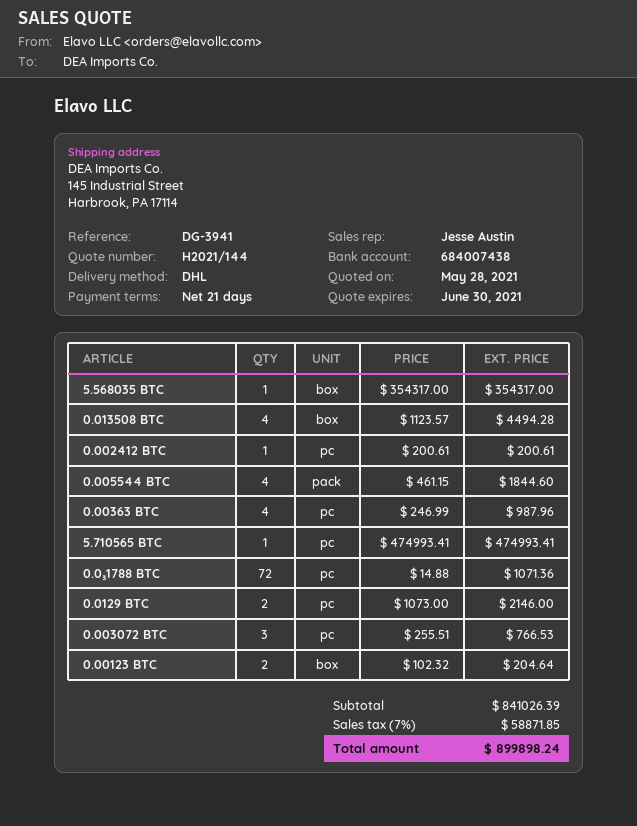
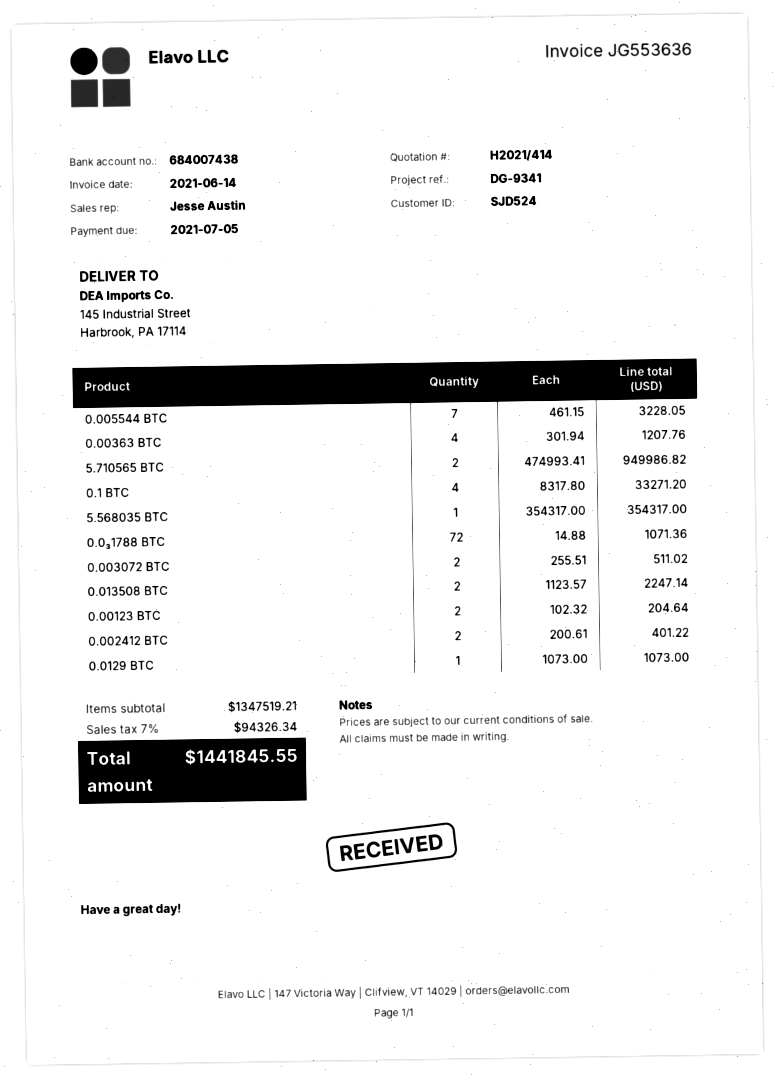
quote number: H2021/144 -> H2021/414
reference: DG-3941 -> DG-9341
0.013508 BTC: 4 x 1123.57 = 4494.28 -> 2 x 1123.57 = 2247.14
0.002412 BTC: 1 x 200.61 = 200.61 -> 2 x 200.61 = 401.22
0.005544 BTC: 4 x 461.15 = 1844.60 -> 7 x 461.15 = 3228.05
0.00363 BTC: 4 x 246.99 = 987.96 -> 4 x 301.94 = 1207.76
5.710565 BTC: 1 x 474993.41 = 474993.41 -> 2 x 474993.41 = 949986.82
0.0129 BTC: 2 x 1073.00 = 2146.00 -> 1 x 1073.00 = 1073.00
0.003072 BTC: 3 x 255.51 = 766.53 -> 2 x 255.51 = 511.02
0.1 BTC: none -> 4 x 8317.80 = 33271.20
subtotal: 841026.39 -> 1347519.21
tax: 7% = 58871.85 -> 7% = 94326.34
total: 899898.24 -> 1441845.55

